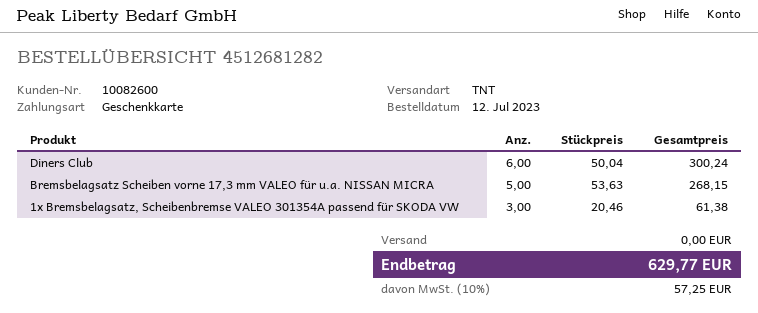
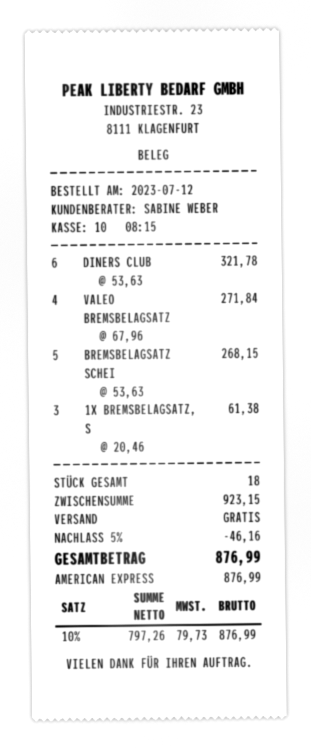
payment method: gift card -> American Express
Diners Club: 6 x 50.04 = 300.24 -> 6 x 53.63 = 321.78
VALEO BREMSBELAGSATZ: none -> 4 x 67.96 = 271.84
discount: none -> 5% = 46.16
tax: 10% = 57.25 -> 10% = 79.73
total: 629.77 -> 876.99

